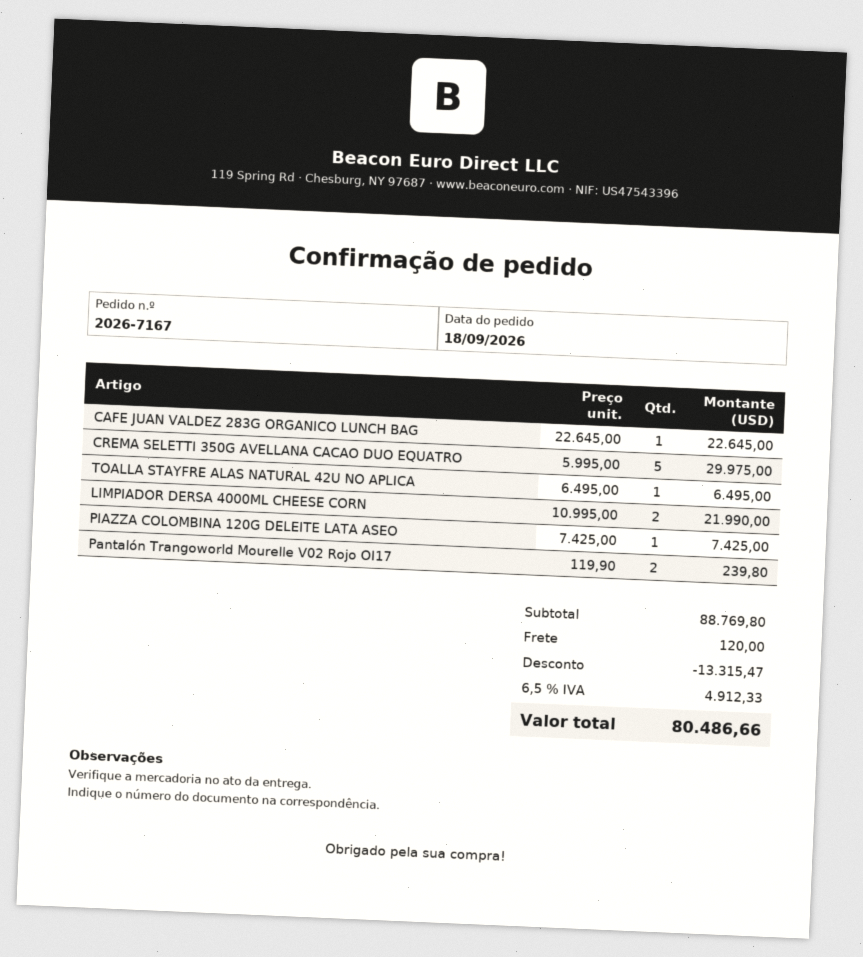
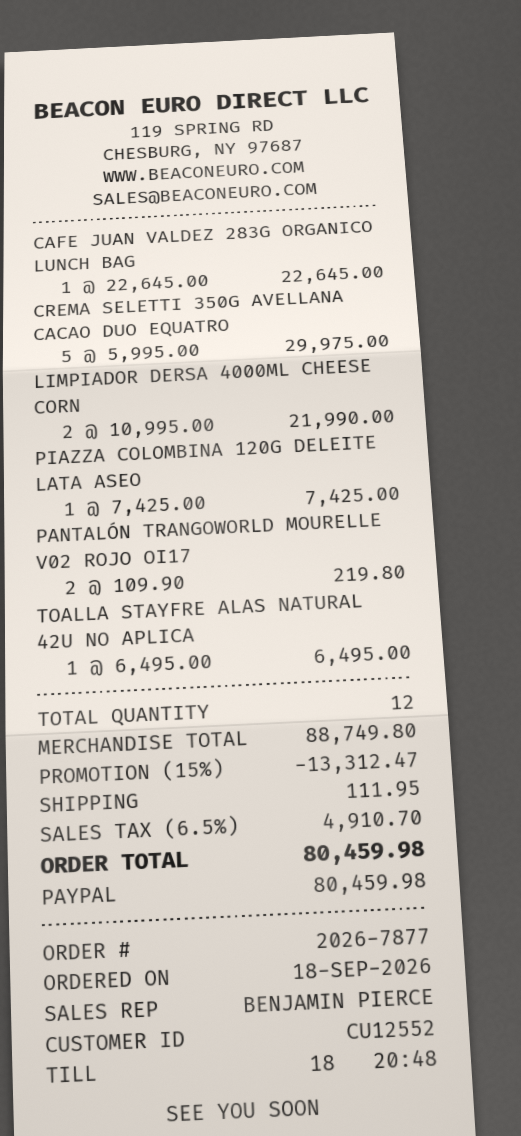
order number: 2026-7167 -> 2026-7877
Pantalón Trangoworld Mourelle V02 Rojo OI17: 2 x 119.90 = 239.80 -> 2 x 109.90 = 219.80
subtotal: 88769.80 -> 88749.80
discount: 13315.47 -> 13312.47
shipping: 120.00 -> 111.95
tax: 6.5% = 4912.33 -> 6.5% = 4910.70
total: 80486.66 -> 80459.98

